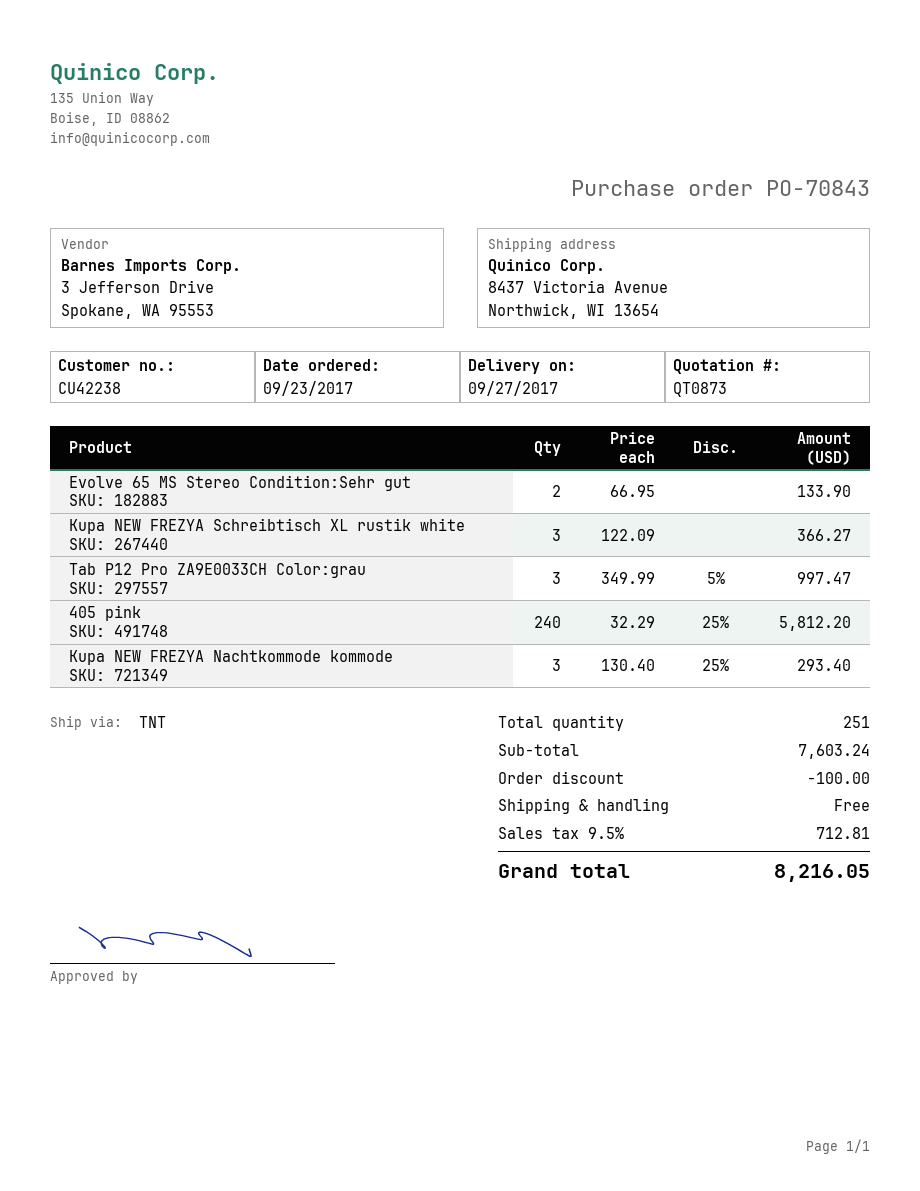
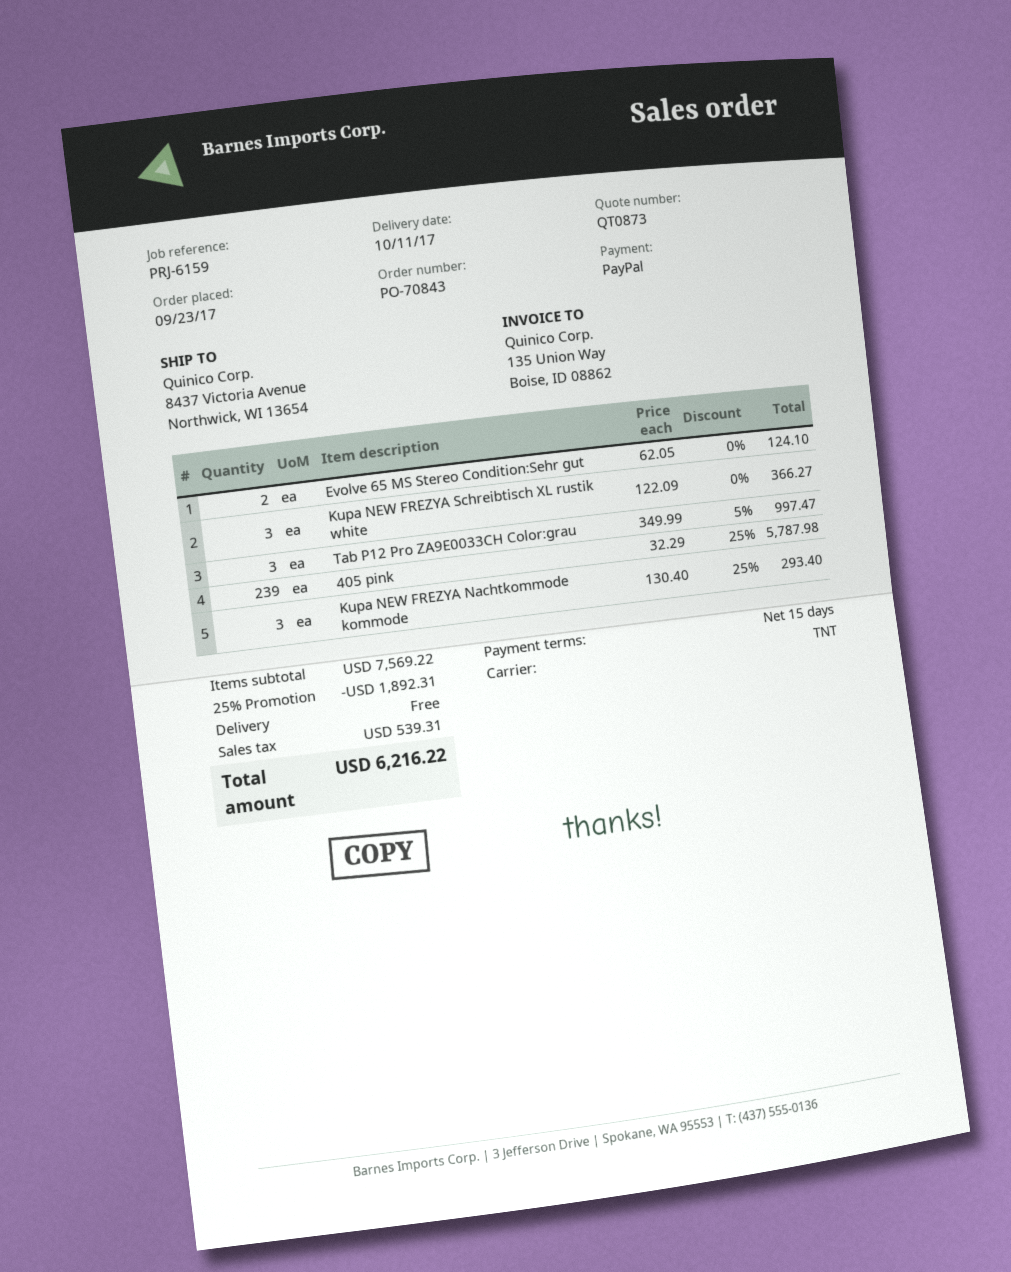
delivery date: 2017-09-27 -> 2017-10-11
Evolve 65 MS Stereo Condition:Sehr gut: 2 x 66.95 = 133.90 -> 2 x 62.05 = 124.10
405 pink: 240 x 32.29 - 25% = 5812.20 -> 239 x 32.29 - 25% = 5787.98
subtotal: 7603.24 -> 7569.22
discount: 100.00 -> 1892.31
tax: 712.81 -> 539.31
total: 8216.05 -> 6216.22

